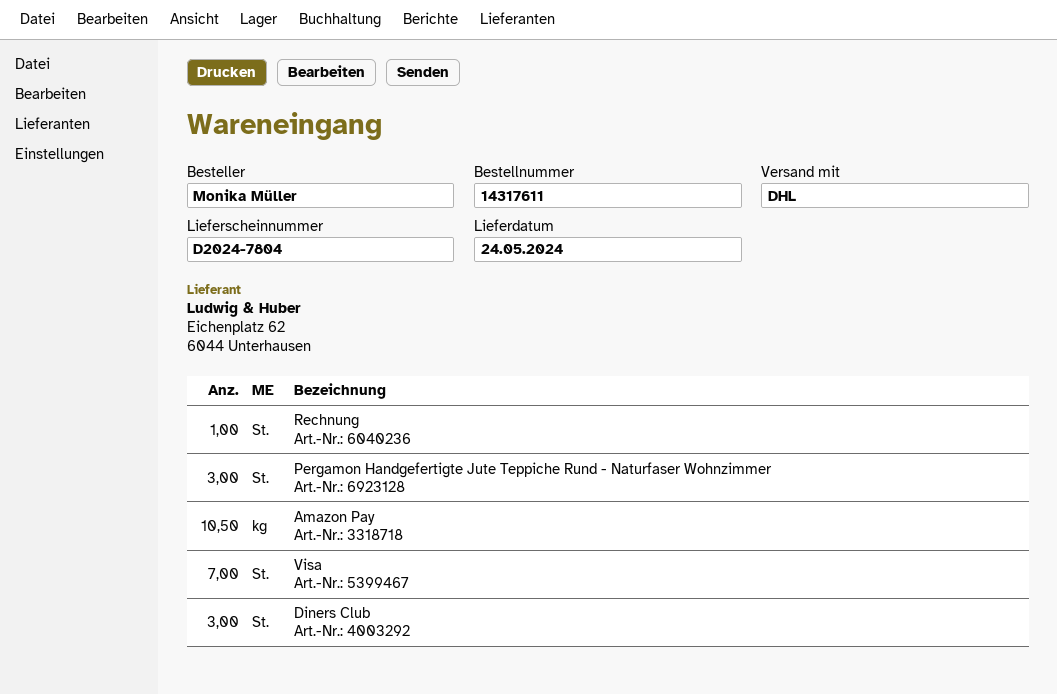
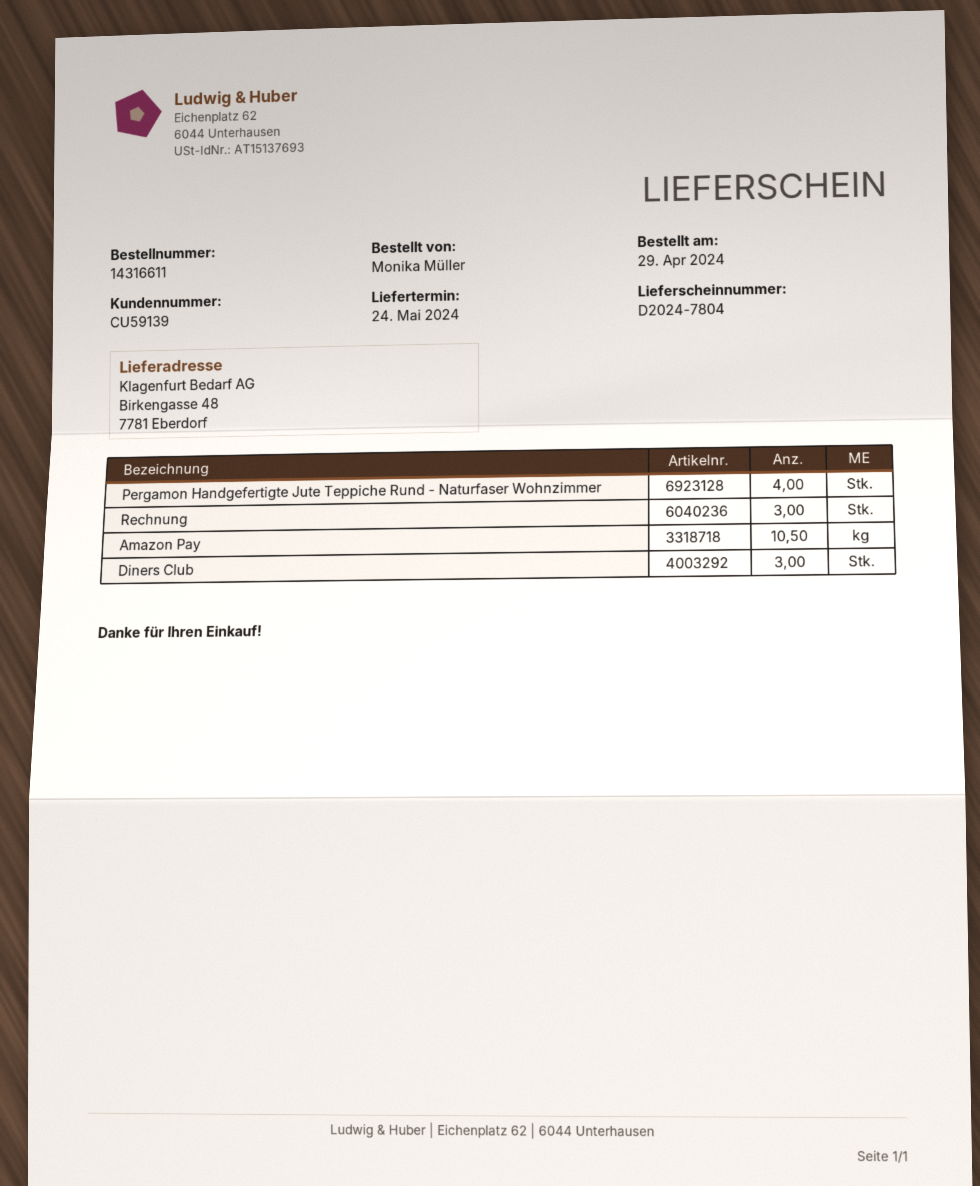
order number: 14317611 -> 14316611
Rechnung: 1 -> 3
Pergamon Handgefertigte Jute Teppiche Rund - Naturfaser Wohnzimmer: 3 -> 4
Visa: 7 -> none

